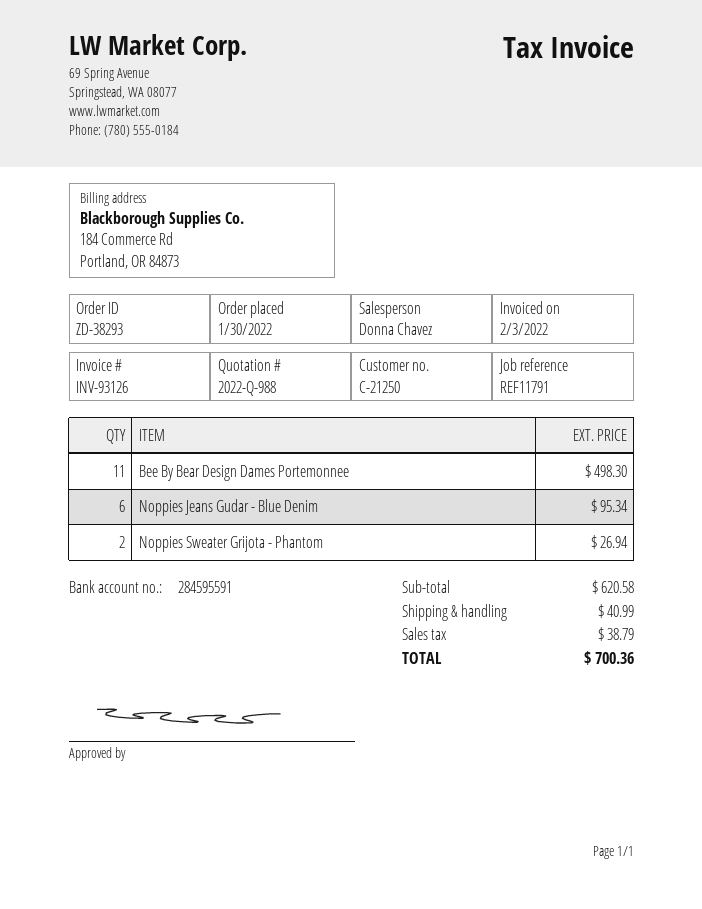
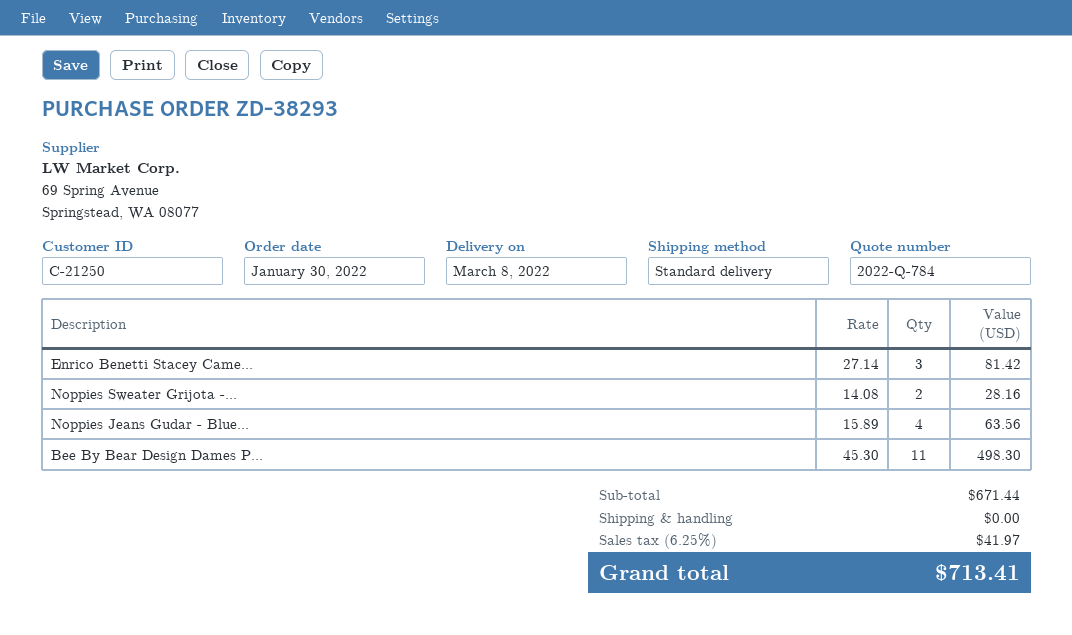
quote number: 2022-Q-988 -> 2022-Q-784
Noppies Jeans Gudar - Blue Denim: 6 for 95.34 -> 4 for 63.56
Noppies Sweater Grijota - Phantom: 2 for 26.94 -> 2 for 28.16
Enrico Benetti Stacey Came...: none -> 3 for 81.42
subtotal: 620.58 -> 671.44
shipping: 40.99 -> 0.00
tax: 38.79 -> 41.97
total: 700.36 -> 713.41

